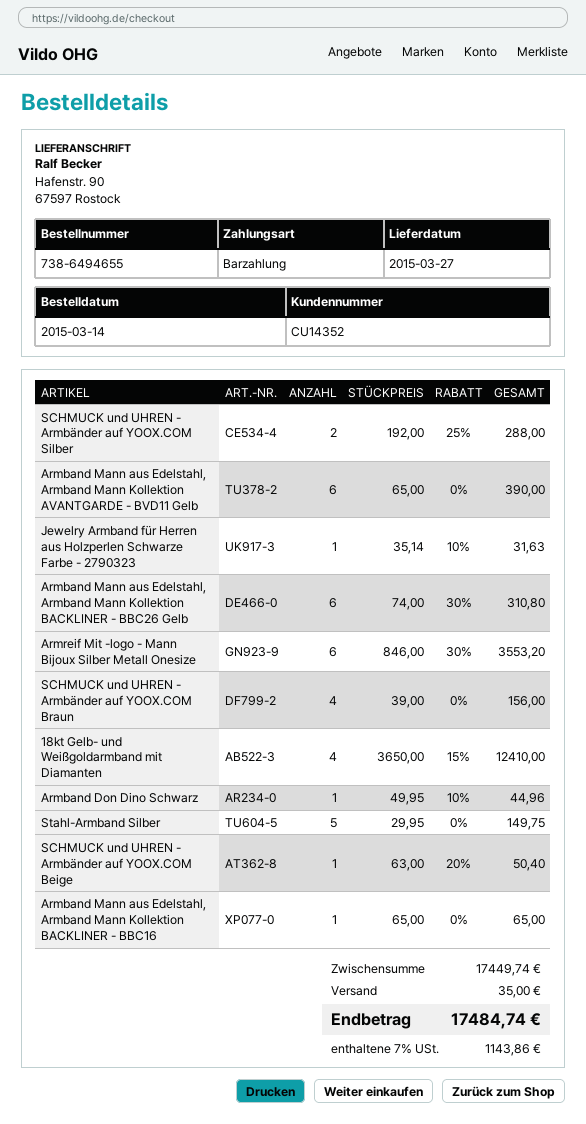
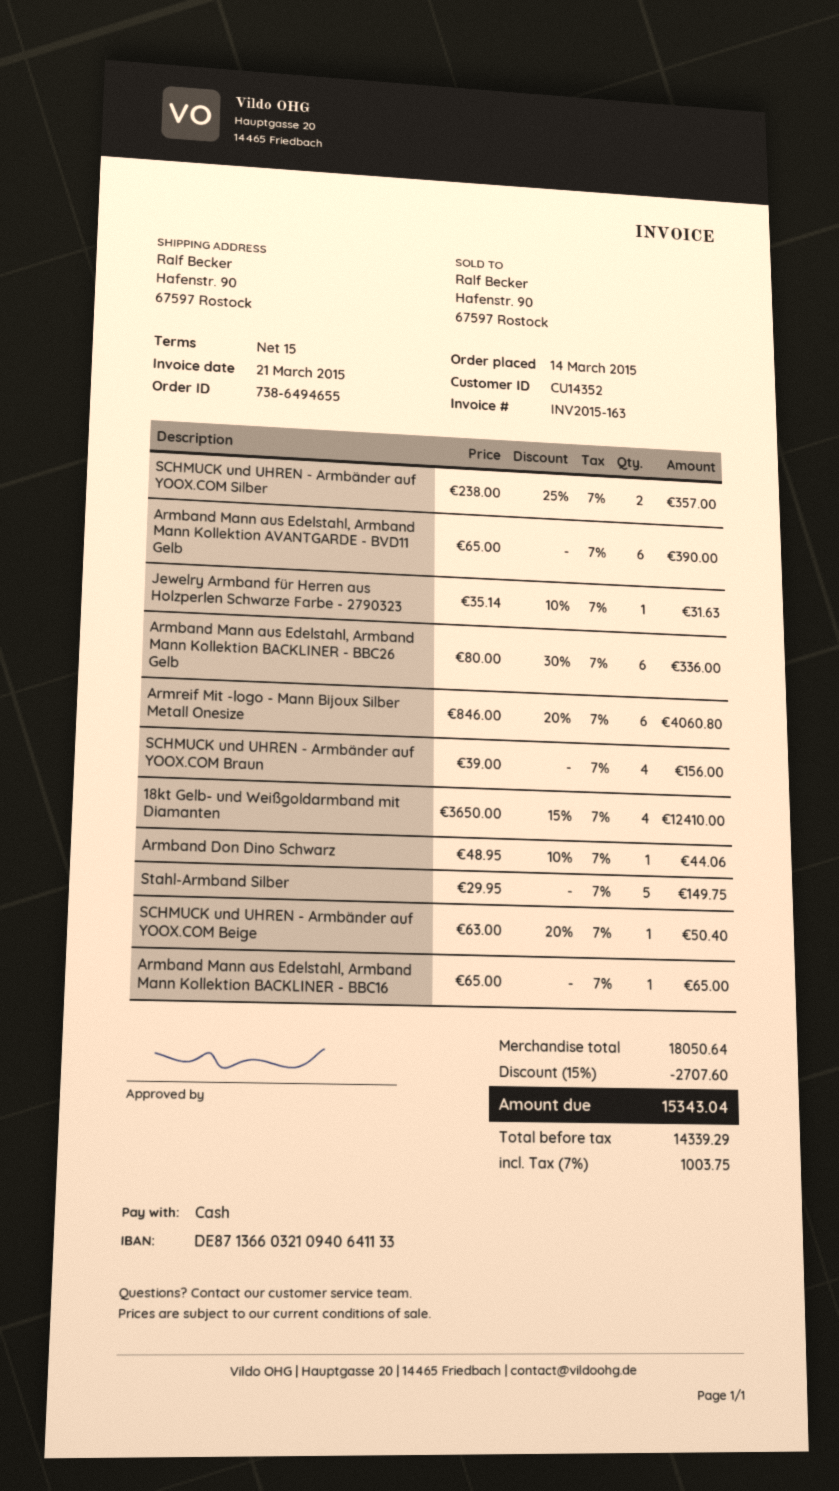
SCHMUCK und UHREN - Armbänder auf YOOX.COM Silber: 2 x 192.00 - 25% = 288.00 -> 2 x 238.00 - 25% = 357.00
Armband Mann aus Edelstahl, Armband Mann Kollektion BACKLINER - BBC26 Gelb: 6 x 74.00 - 30% = 310.80 -> 6 x 80.00 - 30% = 336.00
Armreif Mit -logo - Mann Bijoux Silber Metall Onesize: 6 x 846.00 - 30% = 3553.20 -> 6 x 846.00 - 20% = 4060.80
Armband Don Dino Schwarz: 1 x 49.95 - 10% = 44.96 -> 1 x 48.95 - 10% = 44.06
subtotal: 17449.74 -> 18050.64
discount: none -> 15% = 2707.60
shipping: 35.00 -> none
tax: 7% = 1143.86 -> 7% = 1003.75
total: 17484.74 -> 15343.04

